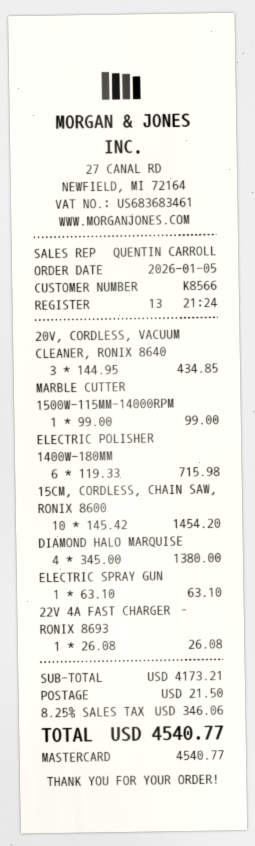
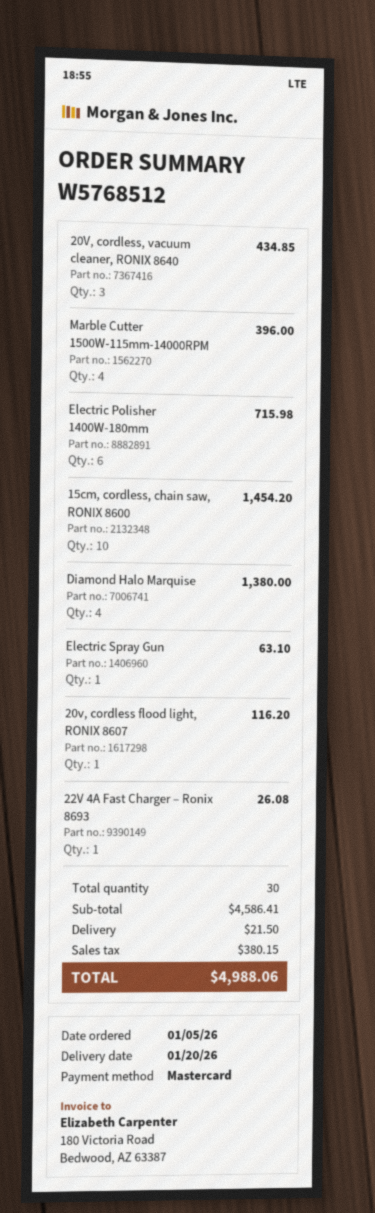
MARBLE CUTTER 1500W-115MM-14000RPM: 1 for 99.00 -> 4 for 396.00
20v, cordless flood light, RONIX 8607: none -> 1 for 116.20
subtotal: 4173.21 -> 4586.41
tax: 346.06 -> 380.15
total: 4540.77 -> 4988.06

